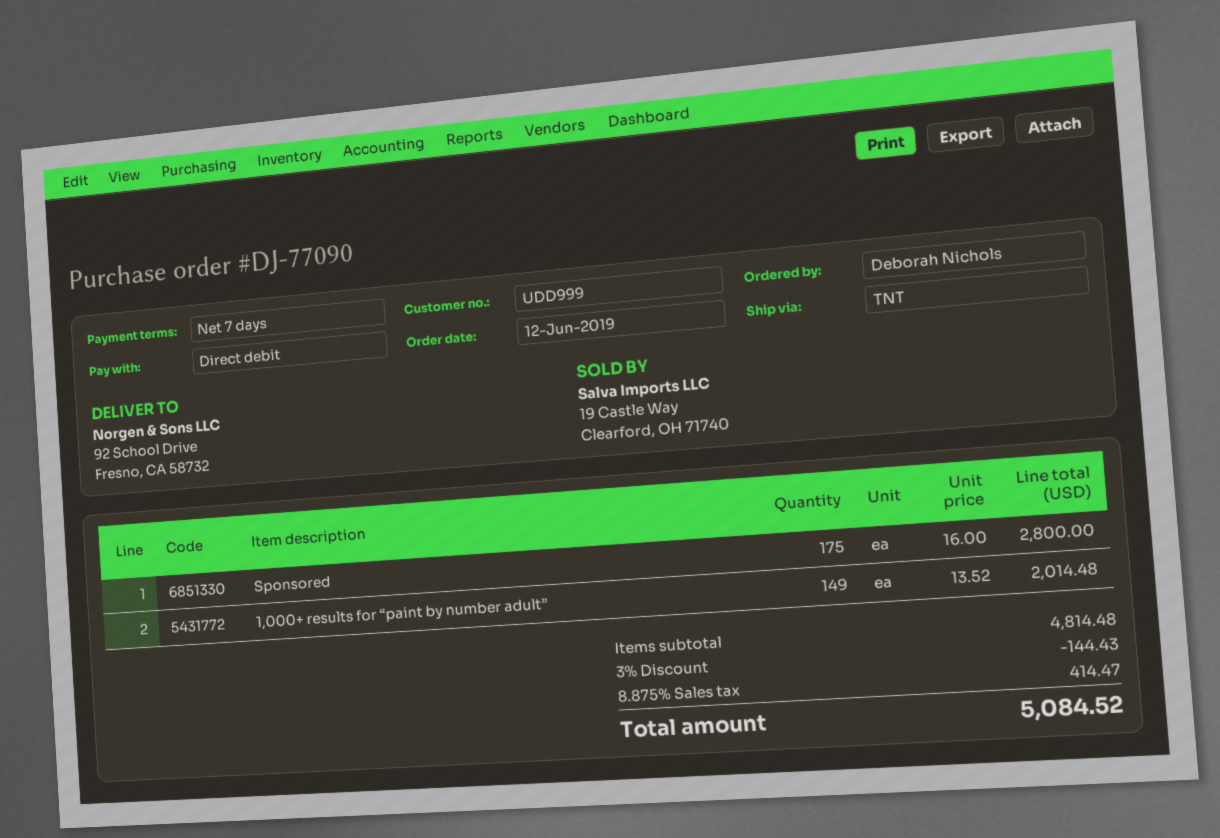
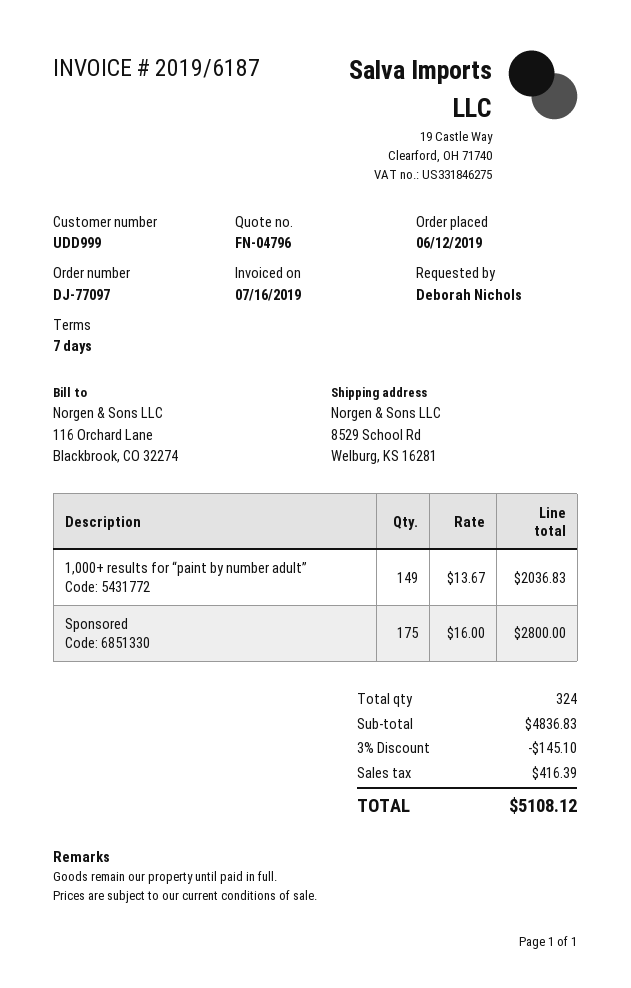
order number: DJ-77090 -> DJ-77097
ship to: 92 School Drive, Fresno, CA 58732 -> 8529 School Rd, Welburg, KS 16281
1,000+ results for “paint by number adult”: 149 x 13.52 = 2014.48 -> 149 x 13.67 = 2036.83
subtotal: 4814.48 -> 4836.83
discount: 3% = 144.43 -> 3% = 145.10
tax: 414.47 -> 416.39
total: 5084.52 -> 5108.12

